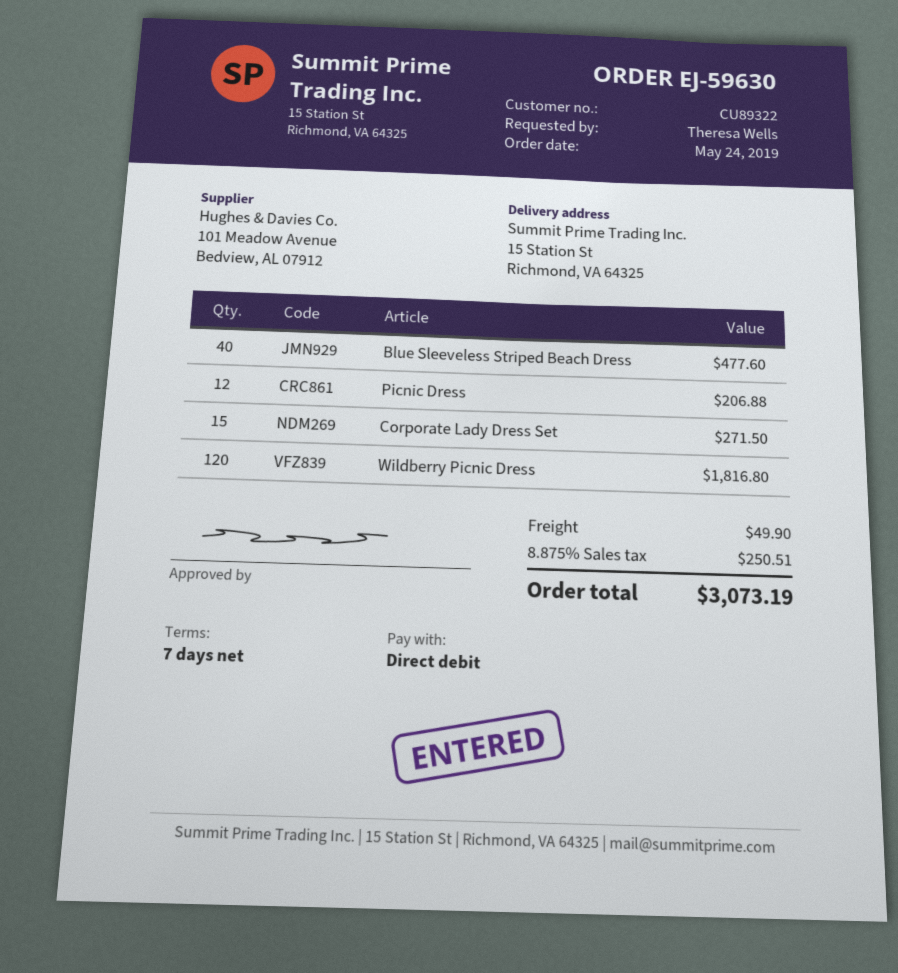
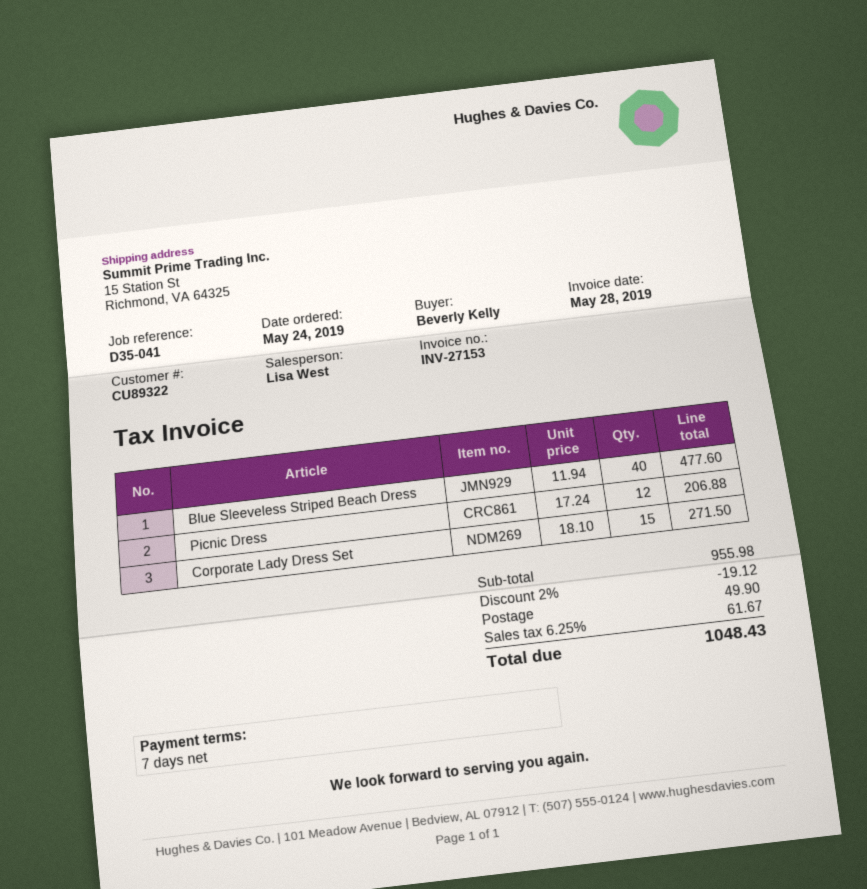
ordered by: Theresa Wells -> Beverly Kelly
Wildberry Picnic Dress: 120 for 1816.80 -> none
discount: none -> 2% = 19.12
tax: 8.875% = 250.51 -> 6.25% = 61.67
total: 3073.19 -> 1048.43

